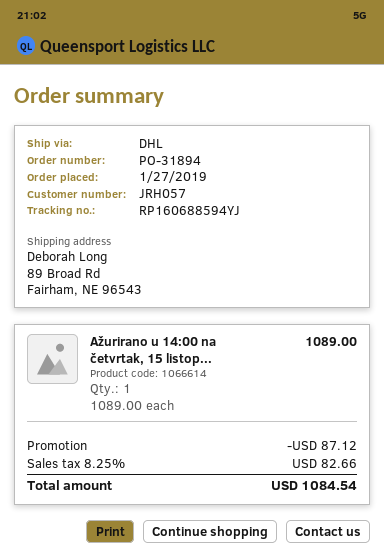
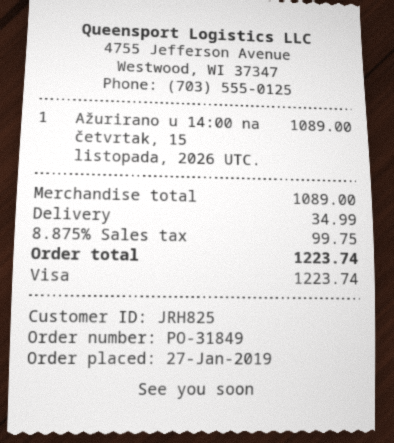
order number: PO-31894 -> PO-31849
customer number: JRH057 -> JRH825
discount: 87.12 -> none
shipping: none -> 34.99
tax: 8.25% = 82.66 -> 8.875% = 99.75
total: 1084.54 -> 1223.74

